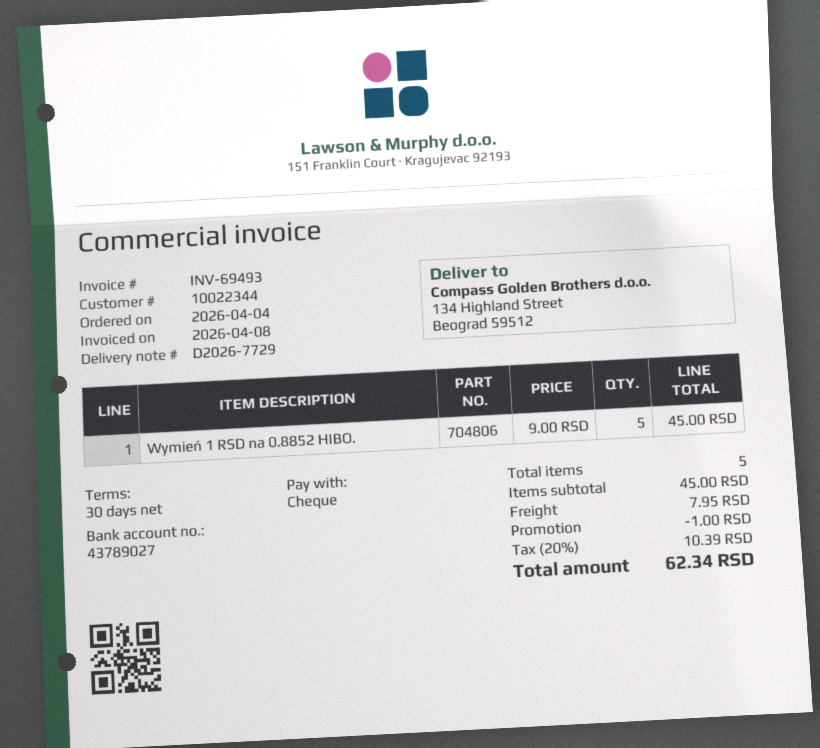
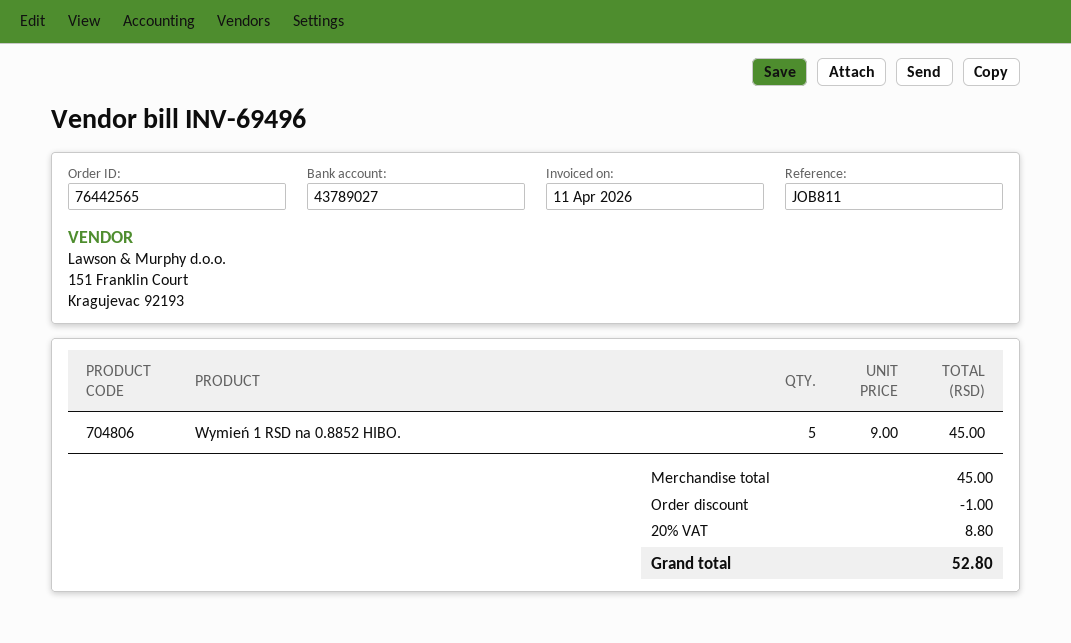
invoice number: INV-69493 -> INV-69496
invoice date: 2026-04-08 -> 2026-04-11
shipping: 7.95 -> none
tax: 20% = 10.39 -> 20% = 8.80
total: 62.34 -> 52.80

